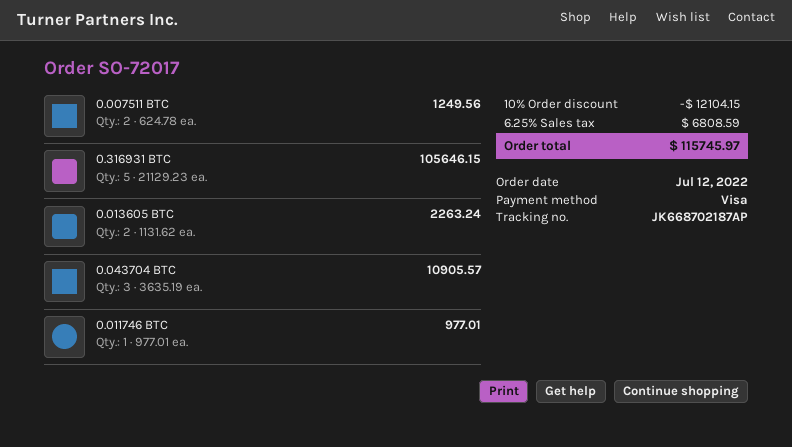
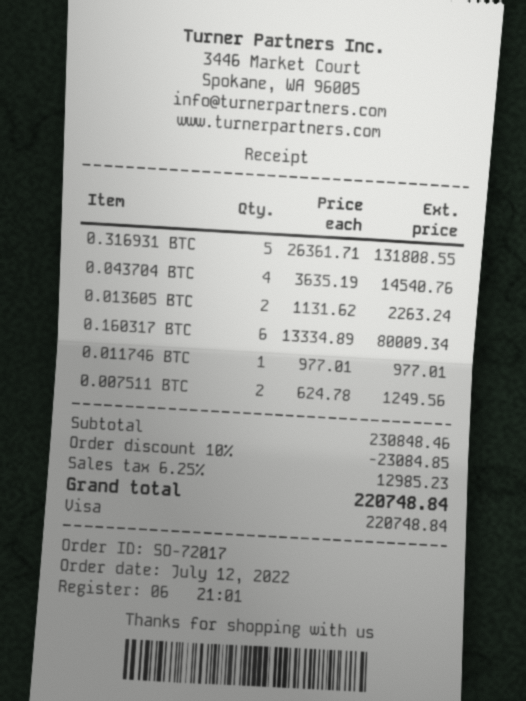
0.316931 BTC: 5 x 21129.23 = 105646.15 -> 5 x 26361.71 = 131808.55
0.043704 BTC: 3 x 3635.19 = 10905.57 -> 4 x 3635.19 = 14540.76
0.160317 BTC: none -> 6 x 13334.89 = 80009.34
discount: 10% = 12104.15 -> 10% = 23084.85
tax: 6.25% = 6808.59 -> 6.25% = 12985.23
total: 115745.97 -> 220748.84

